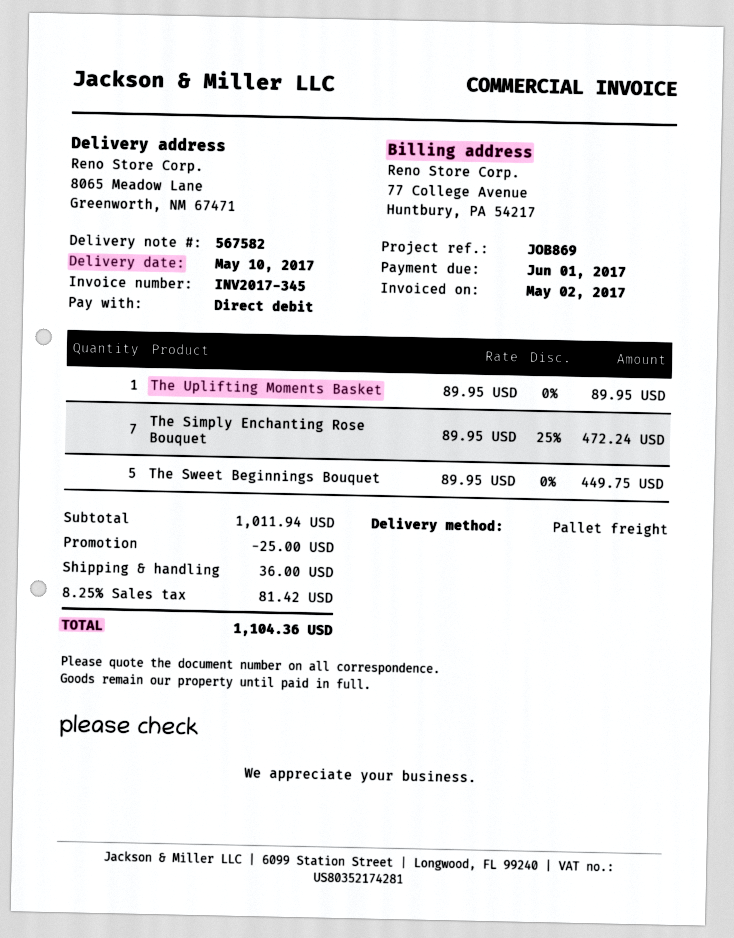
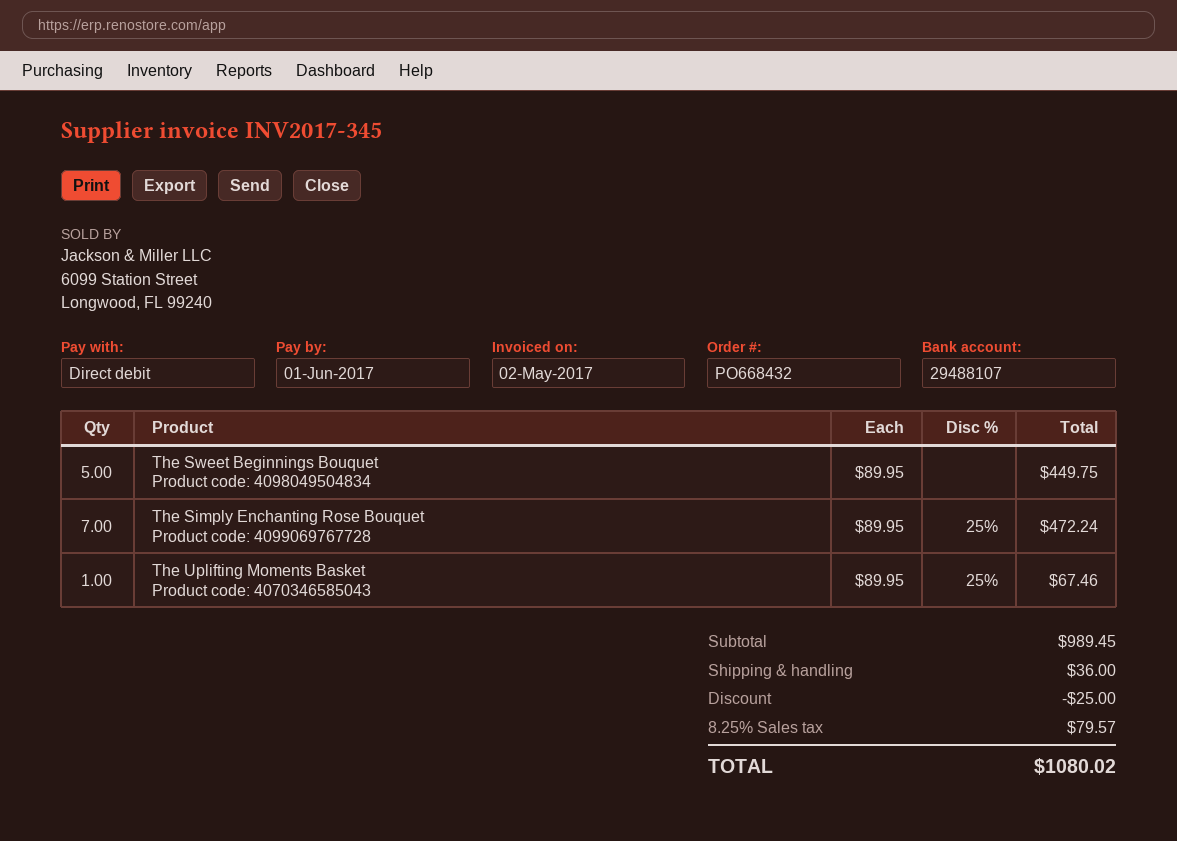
The Uplifting Moments Basket: 1 x 89.95 = 89.95 -> 1 x 89.95 - 25% = 67.46
subtotal: 1011.94 -> 989.45
tax: 8.25% = 81.42 -> 8.25% = 79.57
total: 1104.36 -> 1080.02

